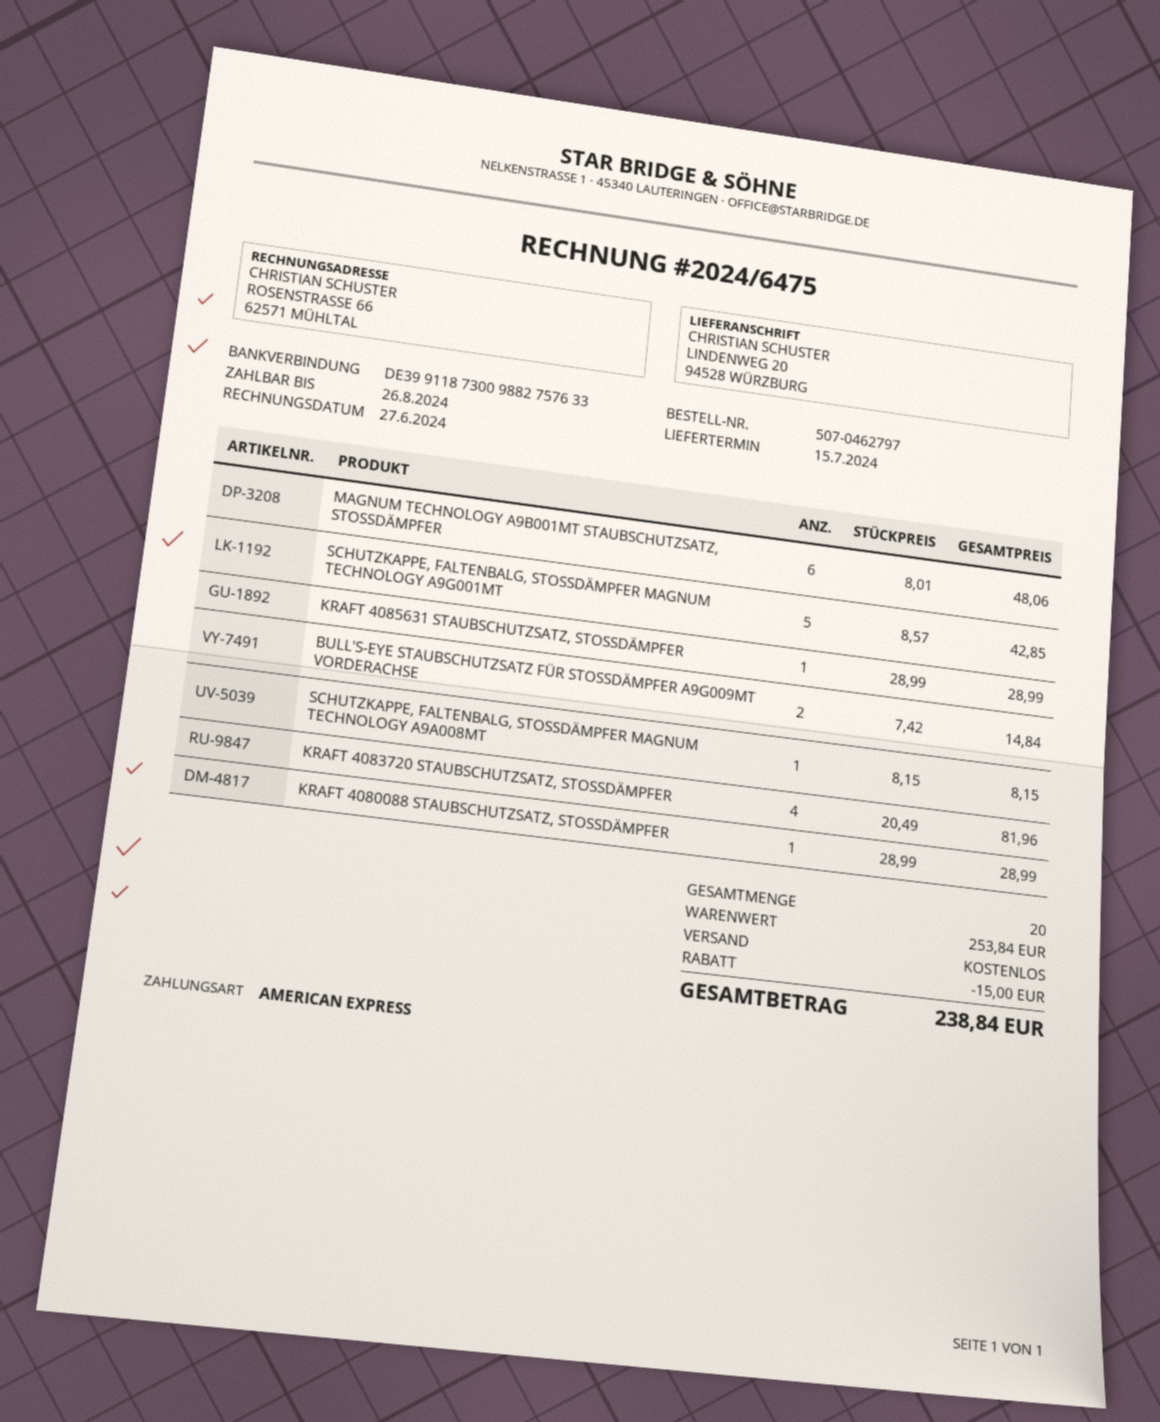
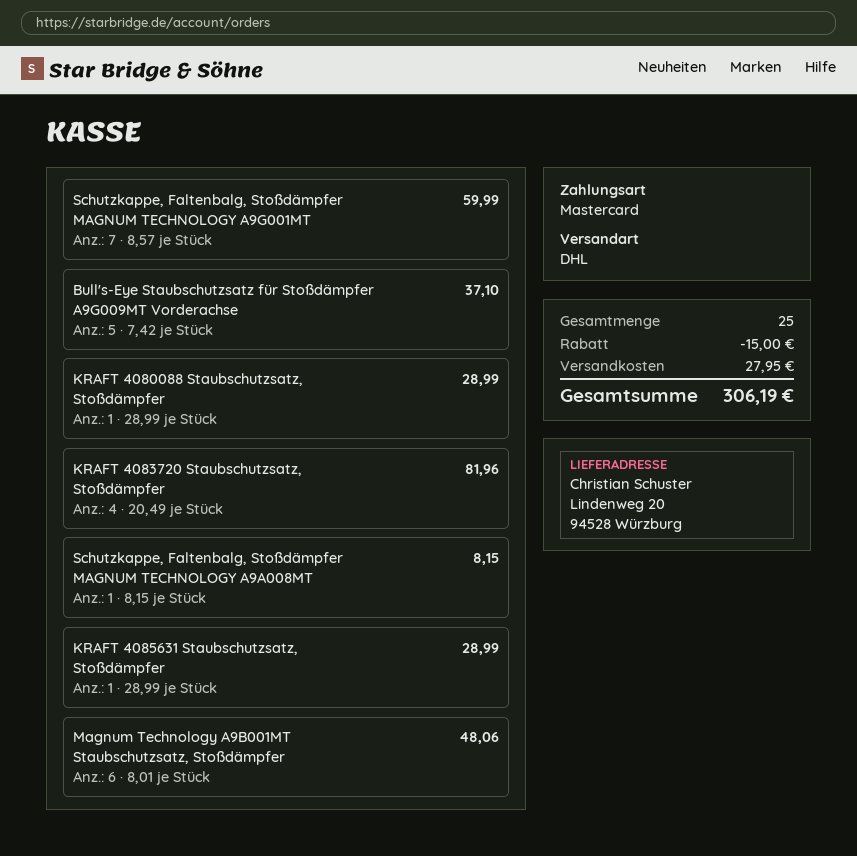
payment method: American Express -> Mastercard
SCHUTZKAPPE, FALTENBALG, STOSSDÄMPFER MAGNUM TECHNOLOGY A9G001MT: 5 x 8.57 = 42.85 -> 7 x 8.57 = 59.99
BULL'S-EYE STAUBSCHUTZSATZ FÜR STOSSDÄMPFER A9G009MT VORDERACHSE: 2 x 7.42 = 14.84 -> 5 x 7.42 = 37.10
total quantity: 20 -> 25
shipping: 0.00 -> 27.95
total: 238.84 -> 306.19

